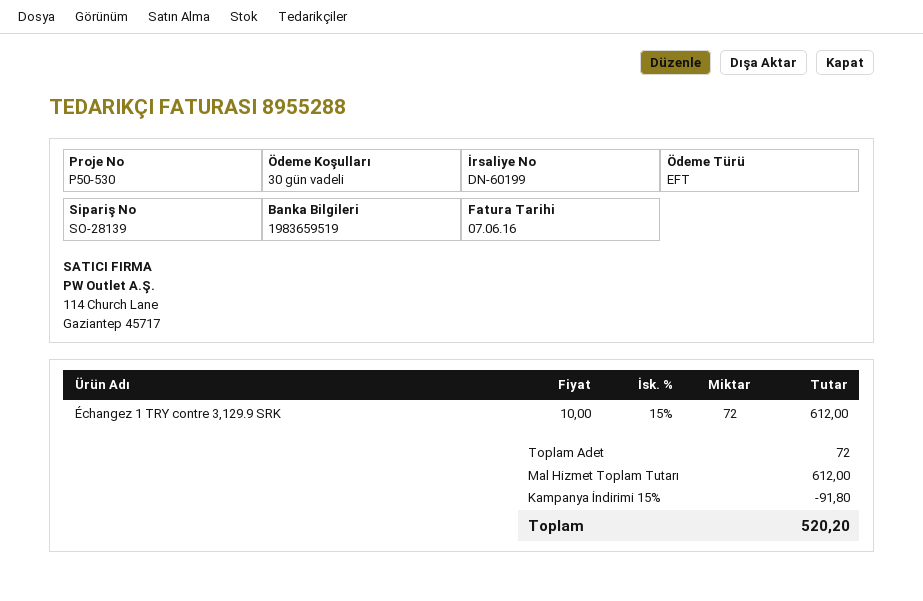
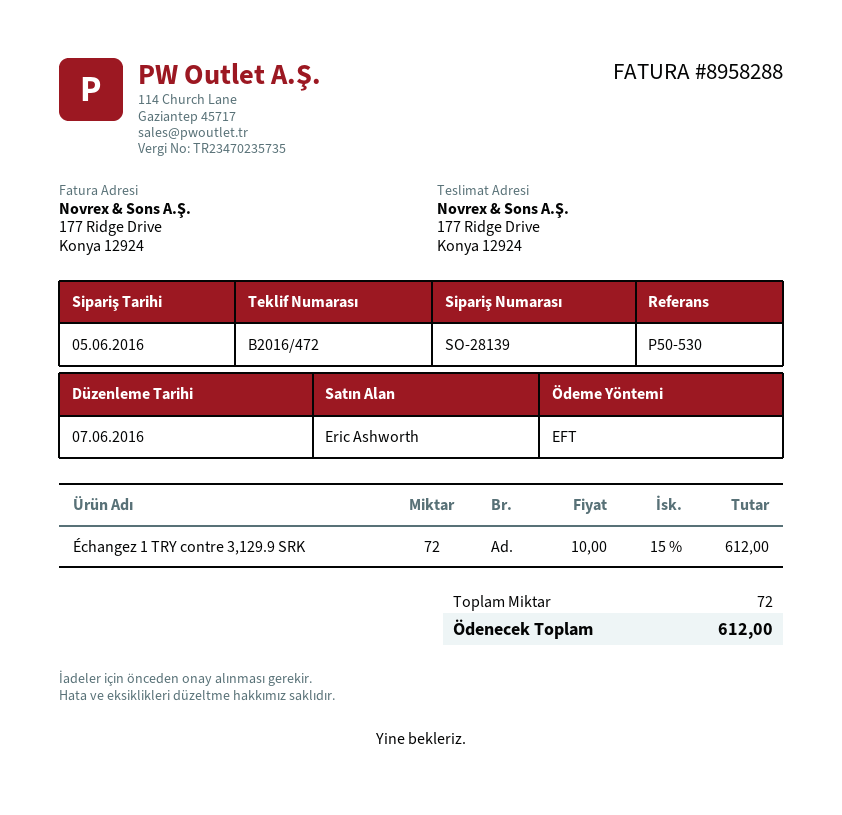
invoice number: 8955288 -> 8958288
discount: 15% = 91.80 -> none
total: 520.20 -> 612.00

